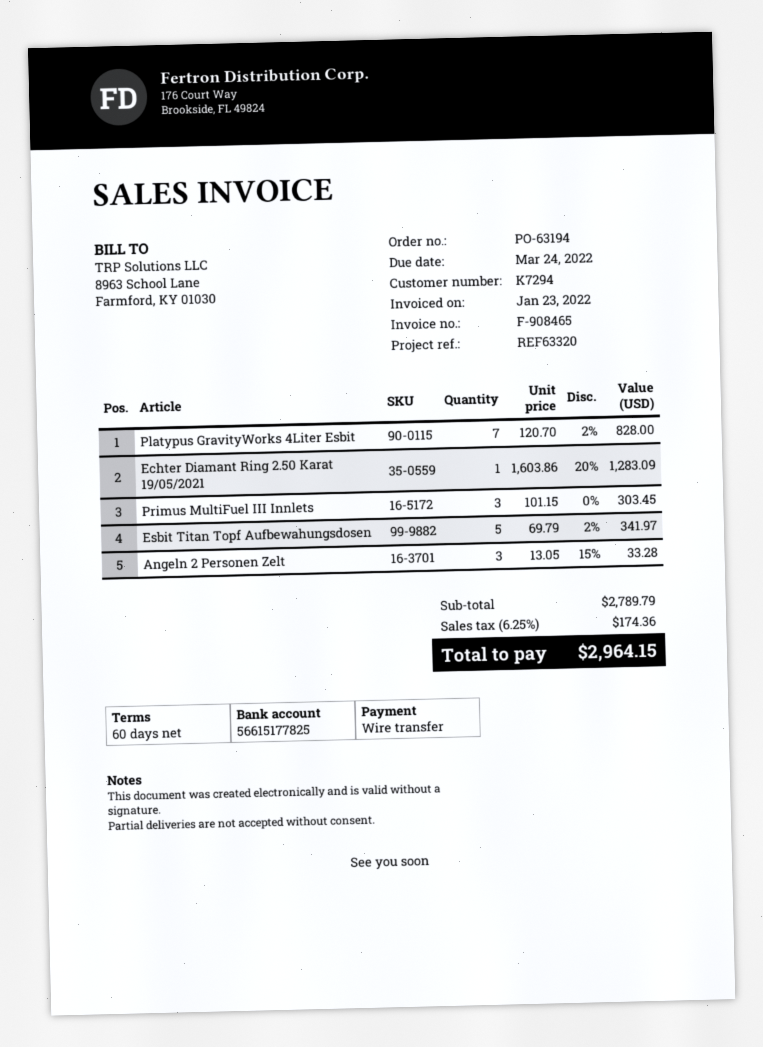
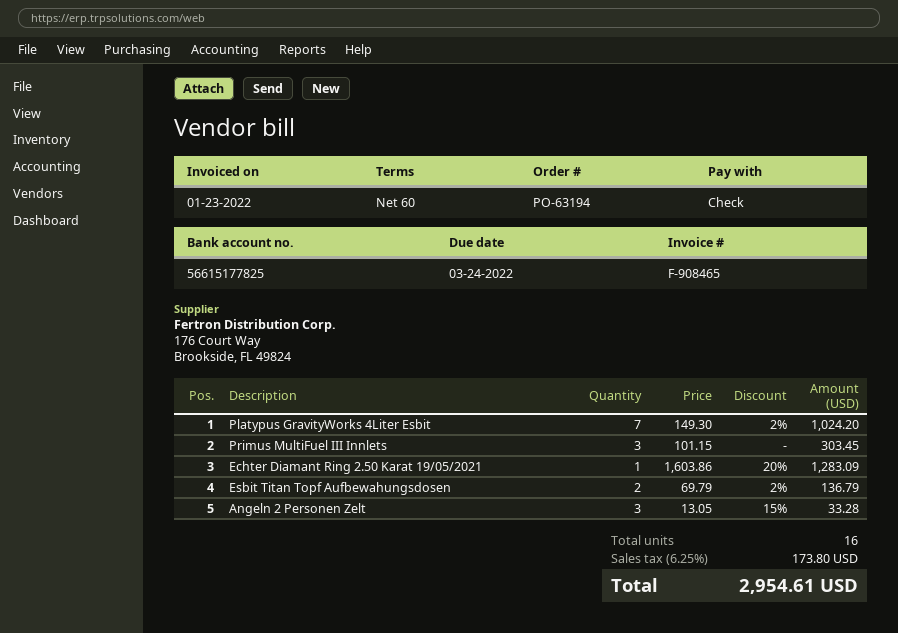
payment method: bank transfer -> cheque
Platypus GravityWorks 4Liter Esbit: 7 x 120.70 - 2% = 828.00 -> 7 x 149.30 - 2% = 1024.20
Esbit Titan Topf Aufbewahungsdosen: 5 x 69.79 - 2% = 341.97 -> 2 x 69.79 - 2% = 136.79
tax: 6.25% = 174.36 -> 6.25% = 173.80
total: 2964.15 -> 2954.61

